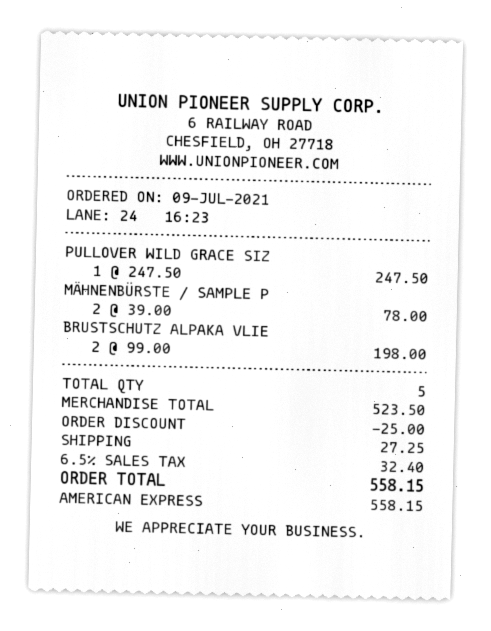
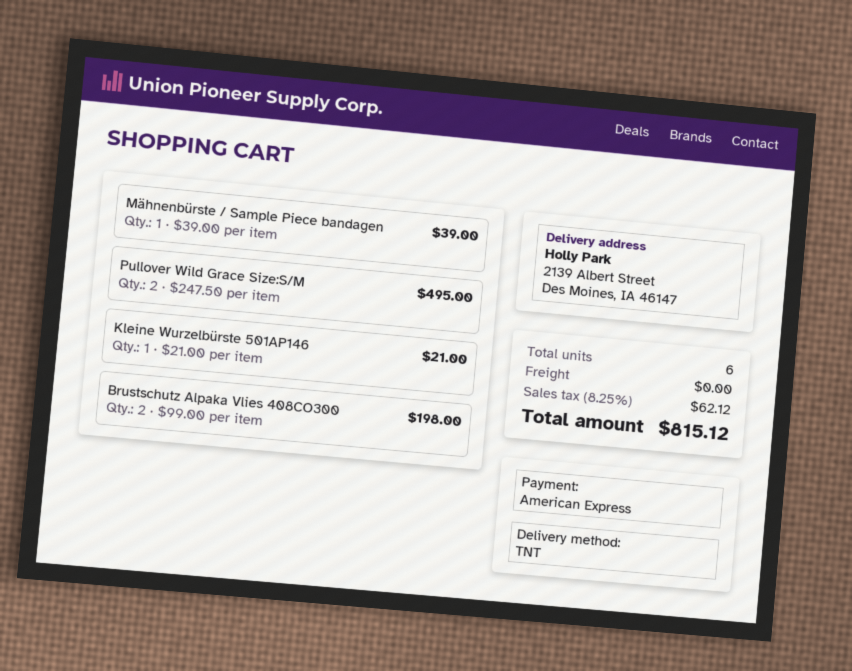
PULLOVER WILD GRACE SIZ: 1 x 247.50 = 247.50 -> 2 x 247.50 = 495.00
MÄHNENBÜRSTE / SAMPLE P: 2 x 39.00 = 78.00 -> 1 x 39.00 = 39.00
Kleine Wurzelbürste 501AP146: none -> 1 x 21.00 = 21.00
total quantity: 5 -> 6
discount: 25.00 -> none
shipping: 27.25 -> 0.00
tax: 6.5% = 32.40 -> 8.25% = 62.12
total: 558.15 -> 815.12

